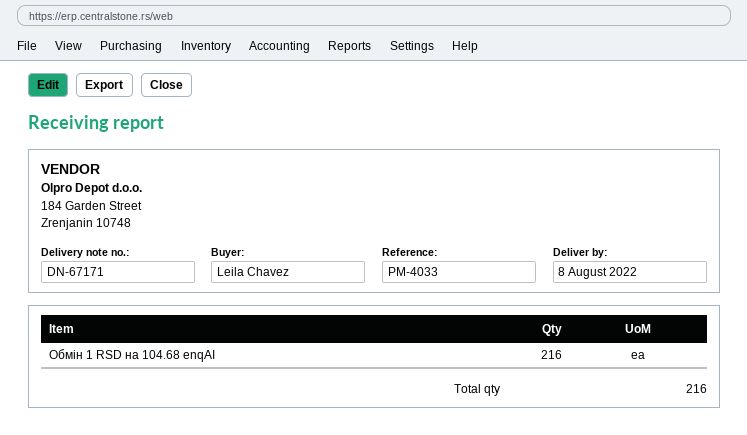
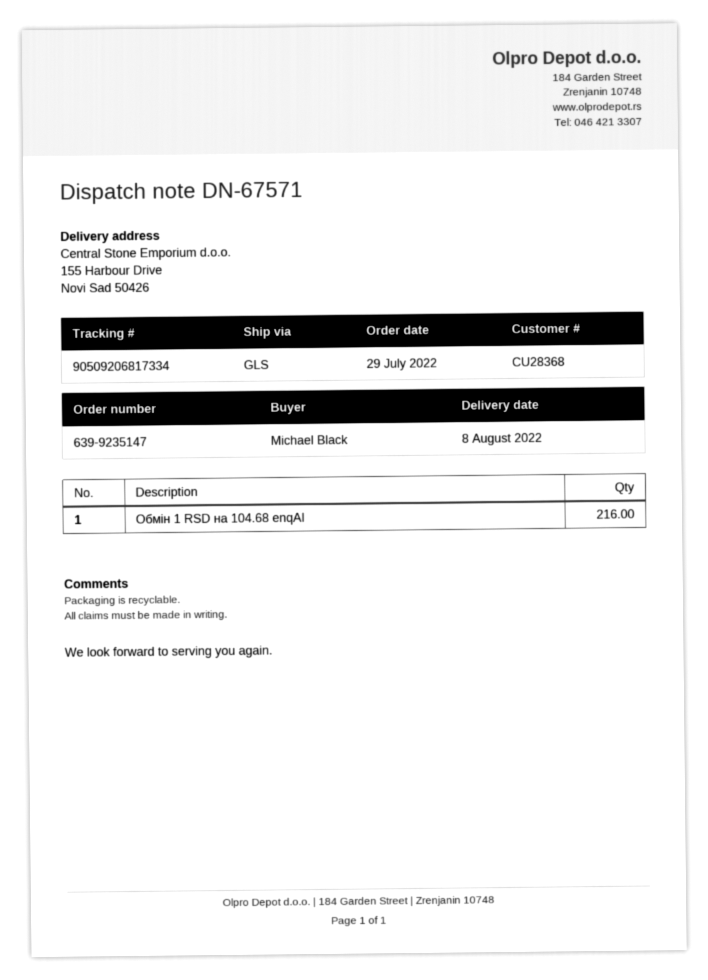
delivery note number: DN-67171 -> DN-67571
ordered by: Leila Chavez -> Michael Black

